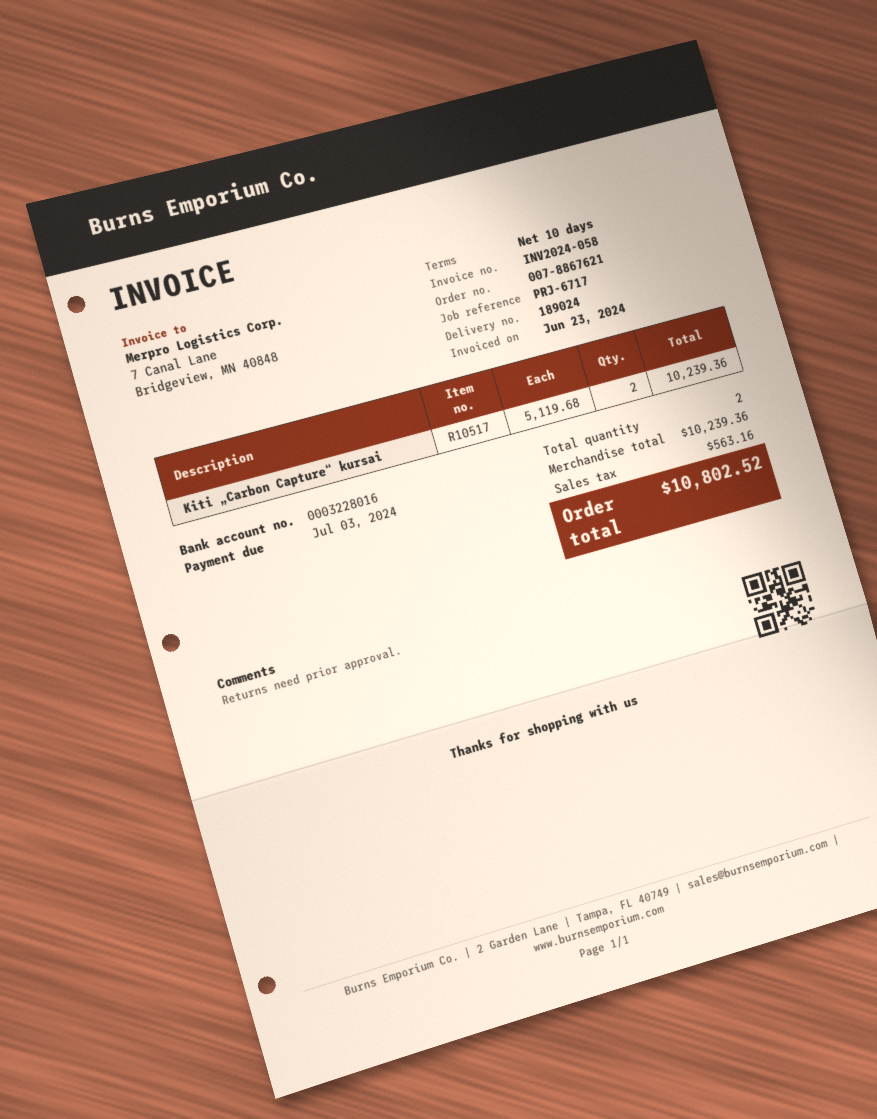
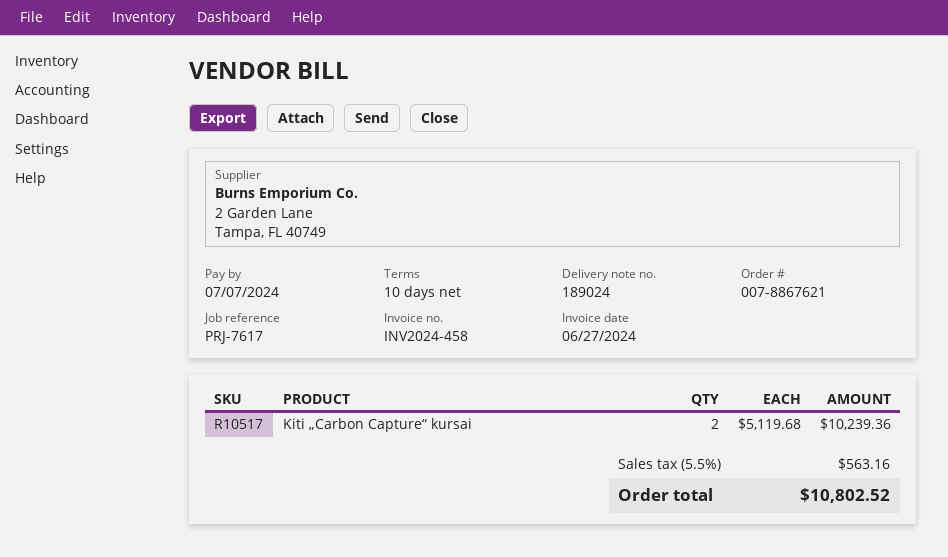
invoice number: INV2024-058 -> INV2024-458
invoice date: 2024-06-23 -> 2024-06-27
due date: 2024-07-03 -> 2024-07-07
reference: PRJ-6717 -> PRJ-7617

